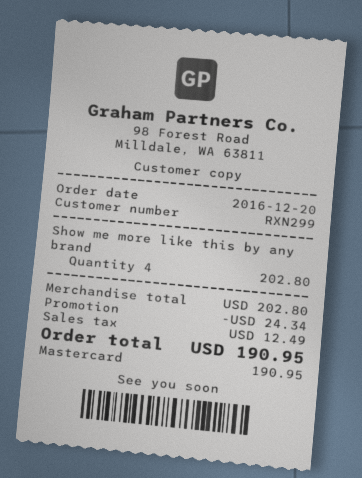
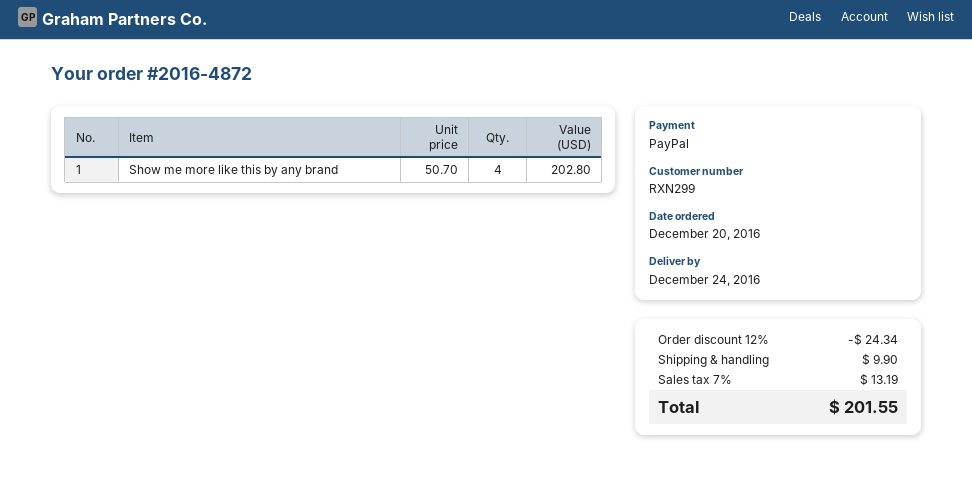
payment method: Mastercard -> PayPal
shipping: none -> 9.90
tax: 12.49 -> 13.19
total: 190.95 -> 201.55

